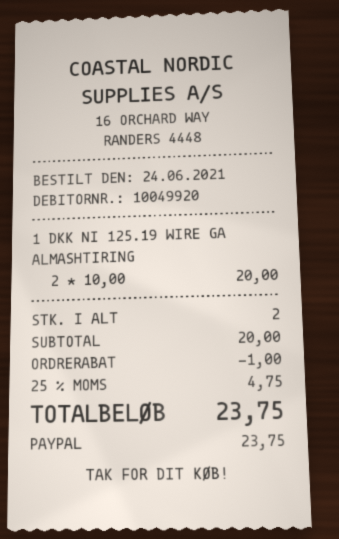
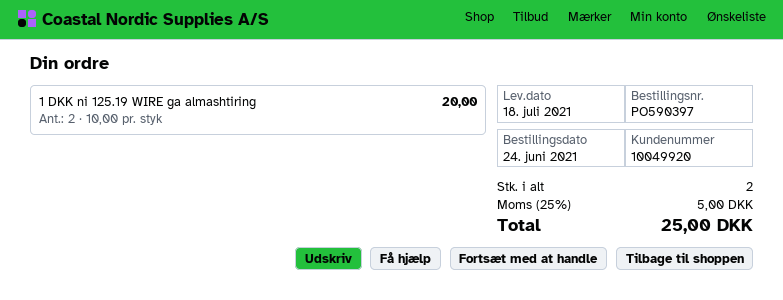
discount: 1.00 -> none
tax: 25% = 4.75 -> 25% = 5.00
total: 23.75 -> 25.00

